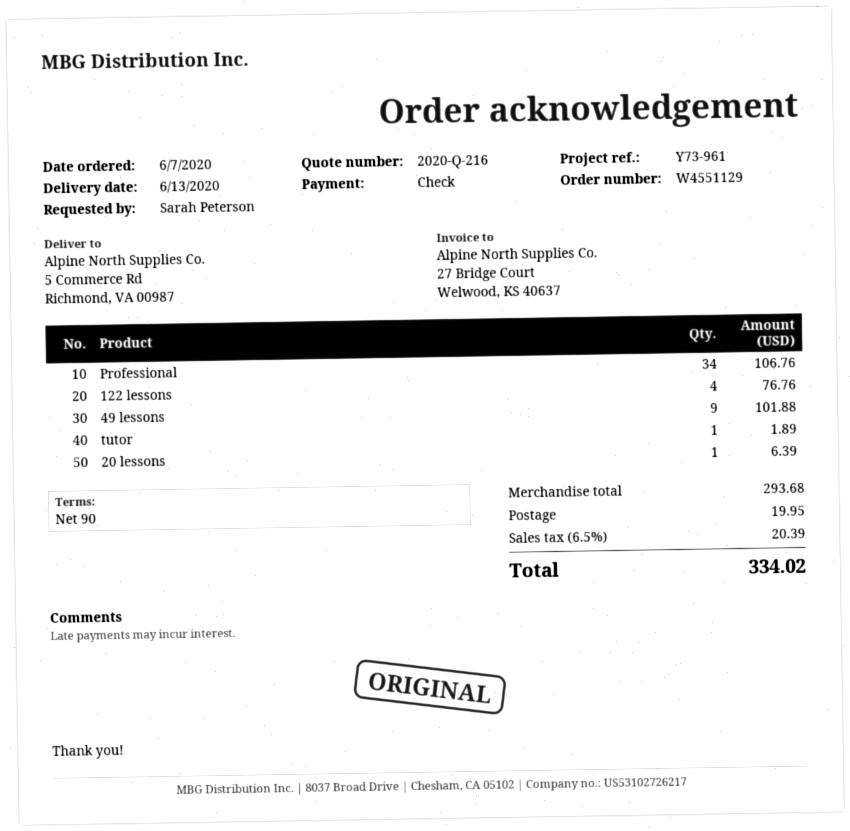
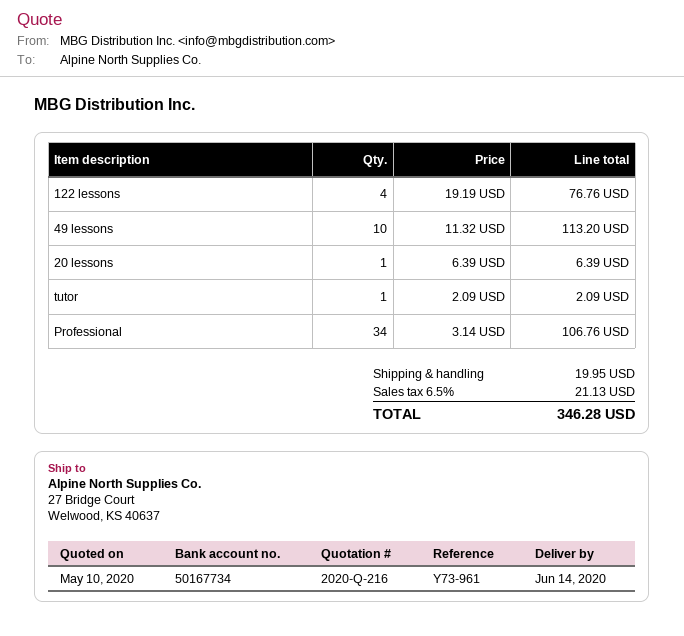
delivery date: 2020-06-13 -> 2020-06-14
ship to: 5 Commerce Rd, Richmond, VA 00987 -> 27 Bridge Court, Welwood, KS 40637
49 lessons: 9 for 101.88 -> 10 for 113.20
tutor: 1 for 1.89 -> 1 for 2.09
tax: 6.5% = 20.39 -> 6.5% = 21.13
total: 334.02 -> 346.28

